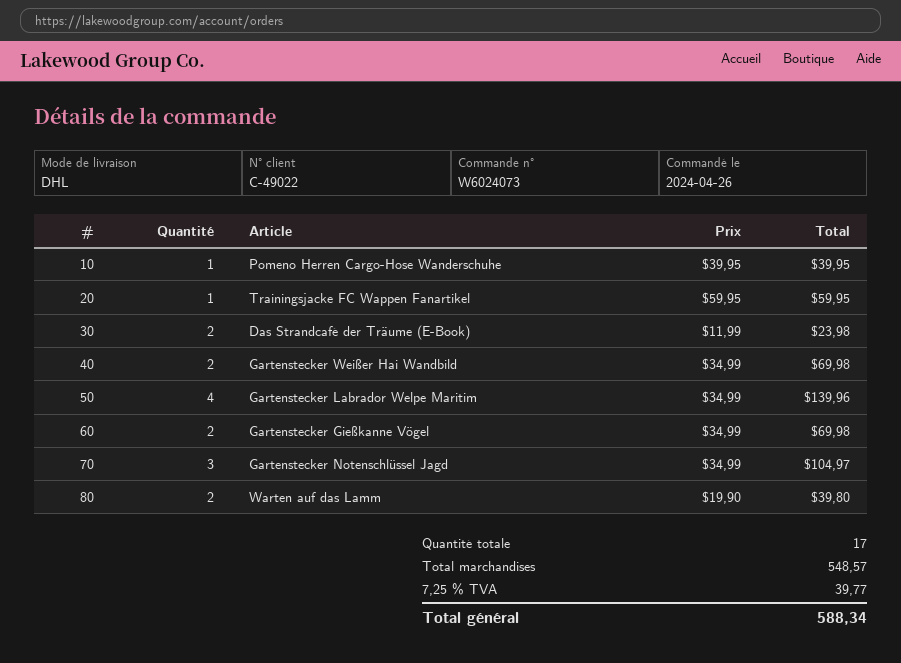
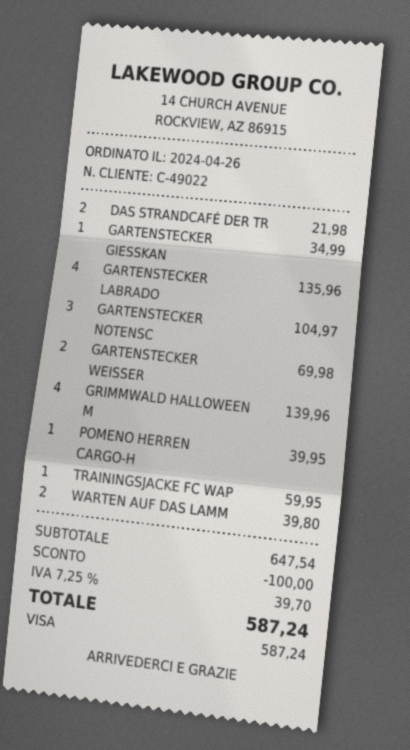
Das Strandcafé der Träume (E-Book): 2 for 23.98 -> 2 for 21.98
Gartenstecker Labrador Welpe Maritim: 4 for 139.96 -> 4 for 135.96
Gartenstecker Gießkanne Vögel: 2 for 69.98 -> 1 for 34.99
GRIMMWALD HALLOWEEN M: none -> 4 for 139.96
subtotal: 548.57 -> 647.54
discount: none -> 100.00
tax: 7.25% = 39.77 -> 7.25% = 39.70
total: 588.34 -> 587.24

